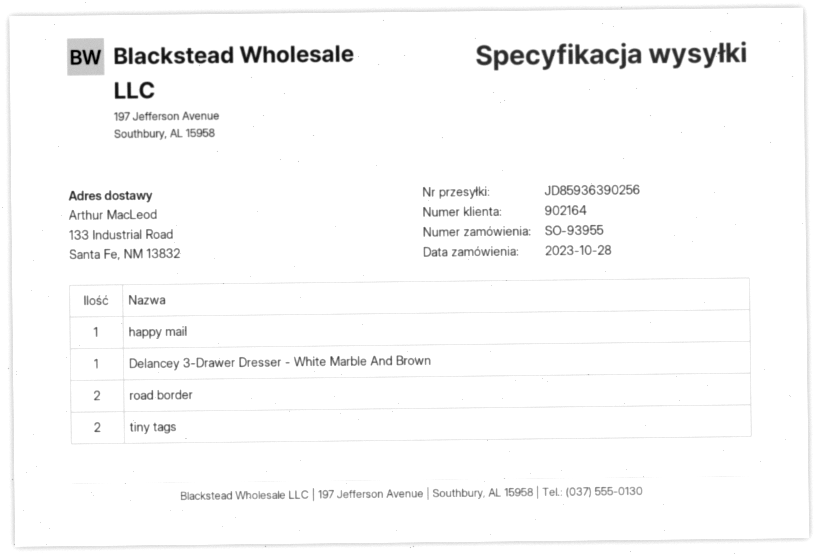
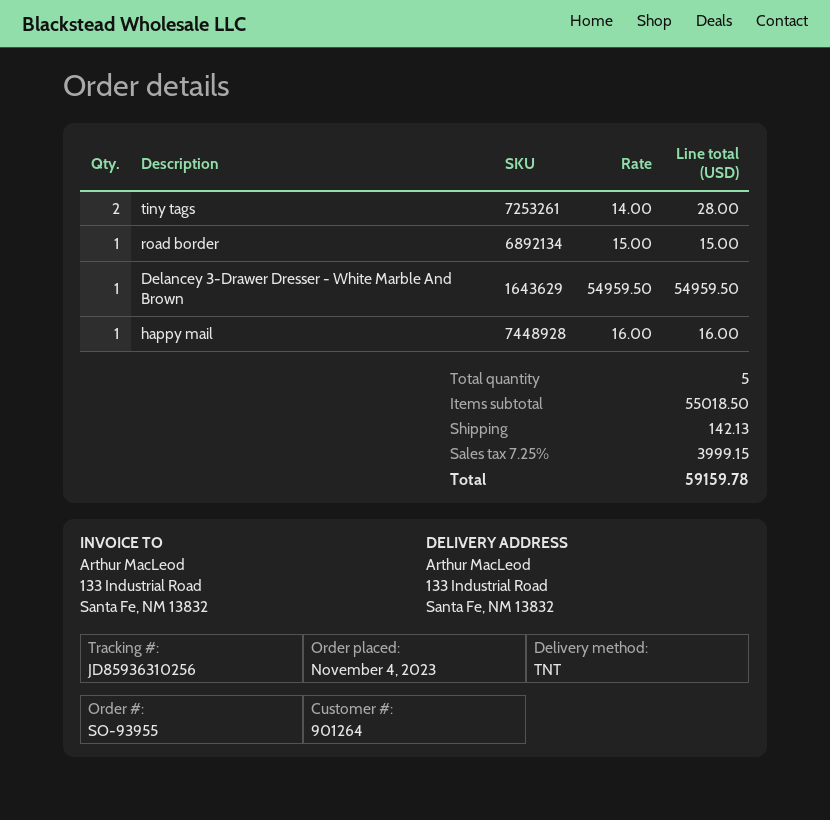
order date: 2023-10-28 -> 2023-11-04
customer number: 902164 -> 901264
tracking number: JD85936390256 -> JD85936310256
road border: 2 -> 1

